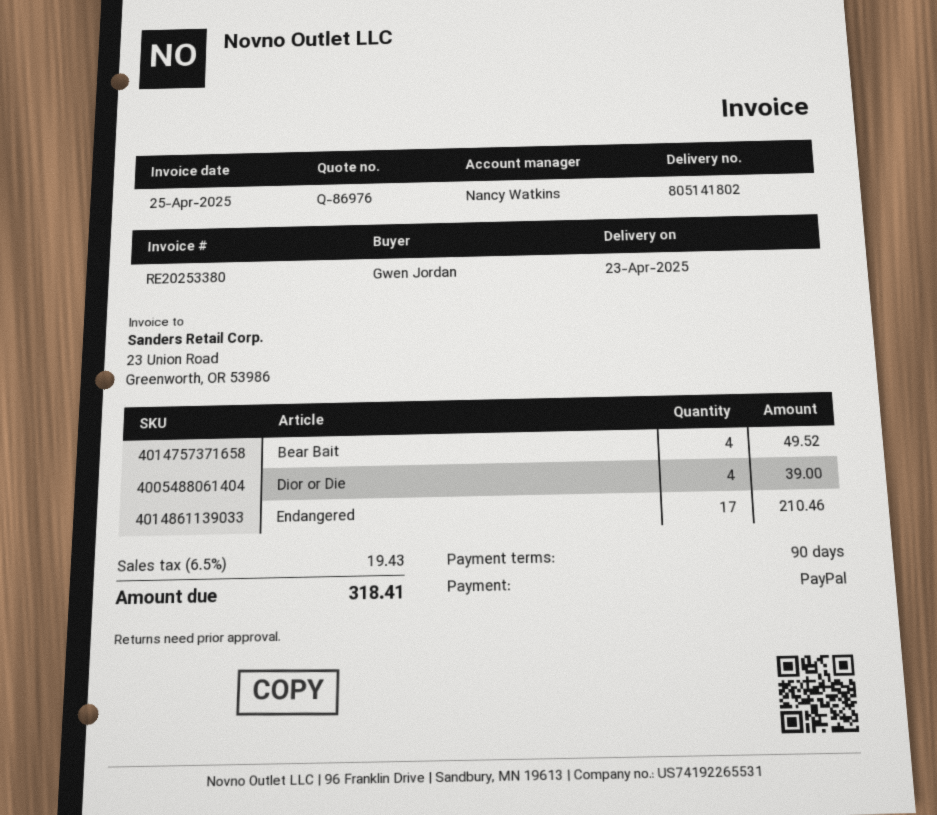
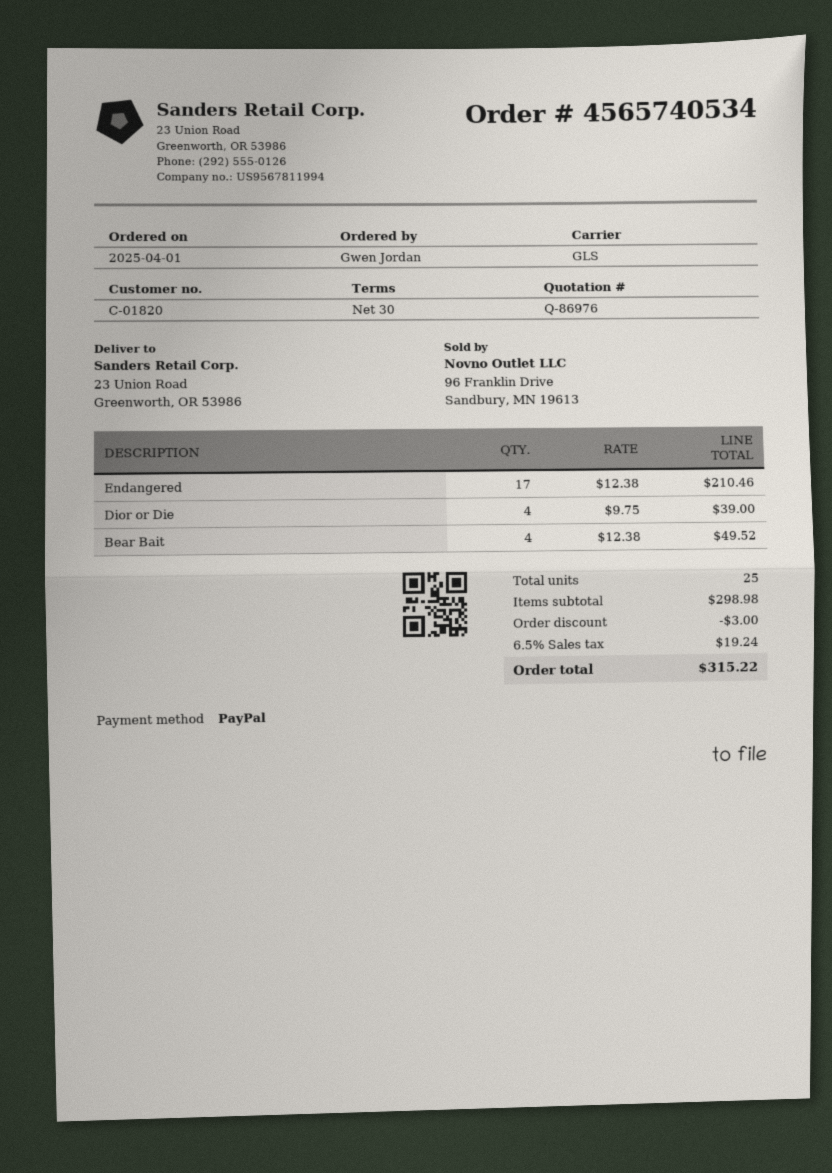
payment terms: 90 days -> 30 days
discount: none -> 3.00
tax: 6.5% = 19.43 -> 6.5% = 19.24
total: 318.41 -> 315.22

